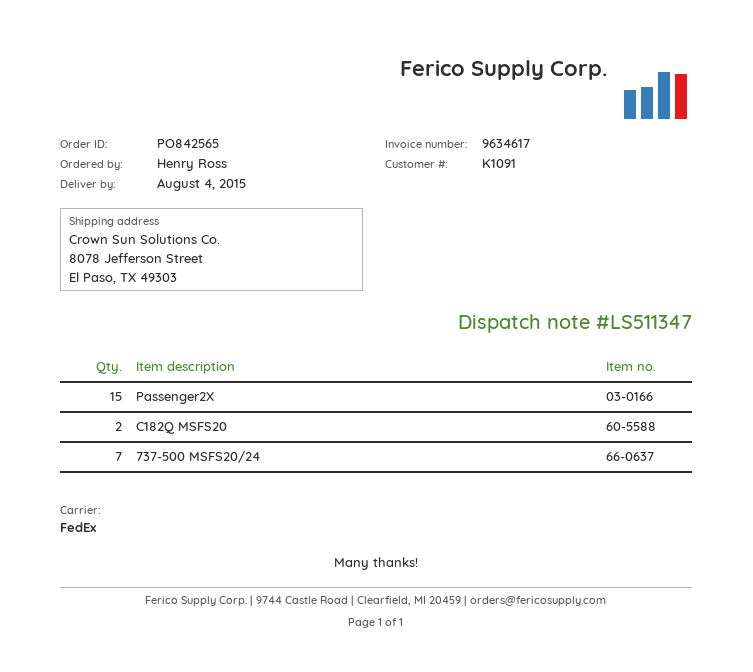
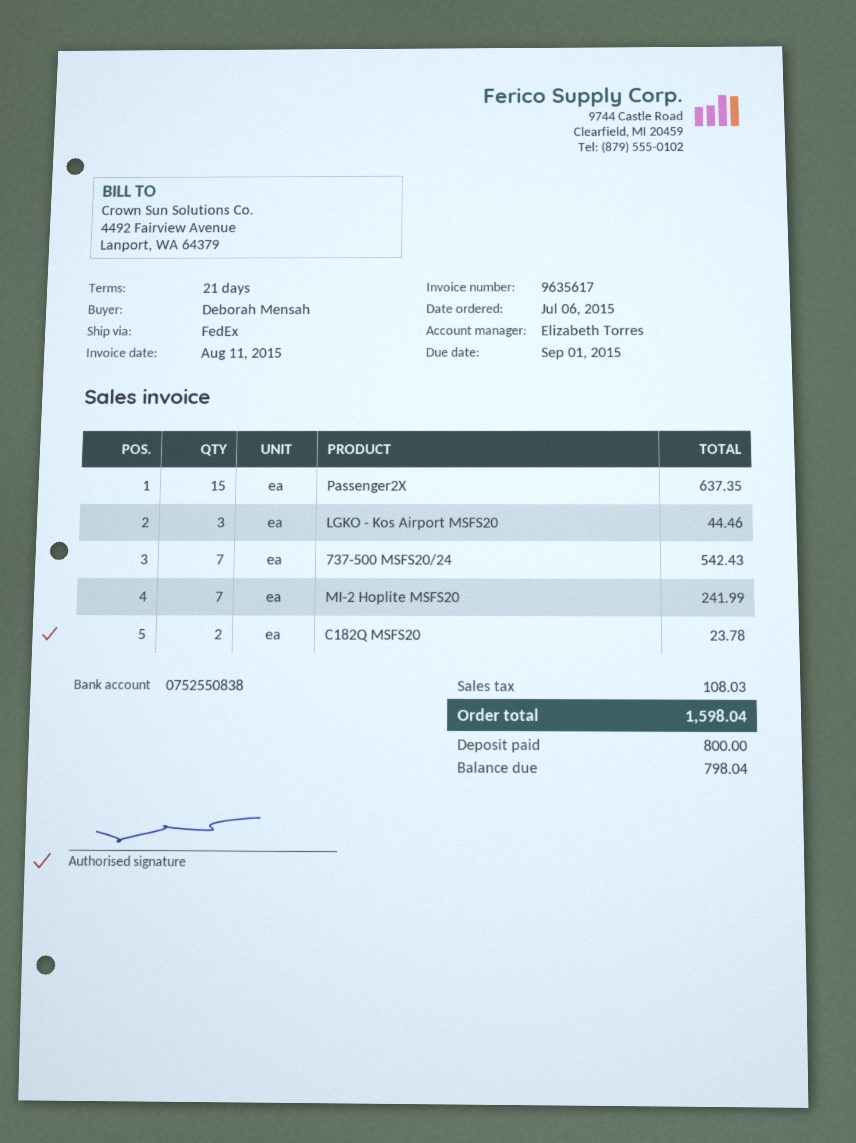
invoice number: 9634617 -> 9635617
ordered by: Henry Ross -> Deborah Mensah
LGKO - Kos Airport MSFS20: none -> 3
MI-2 Hoplite MSFS20: none -> 7

